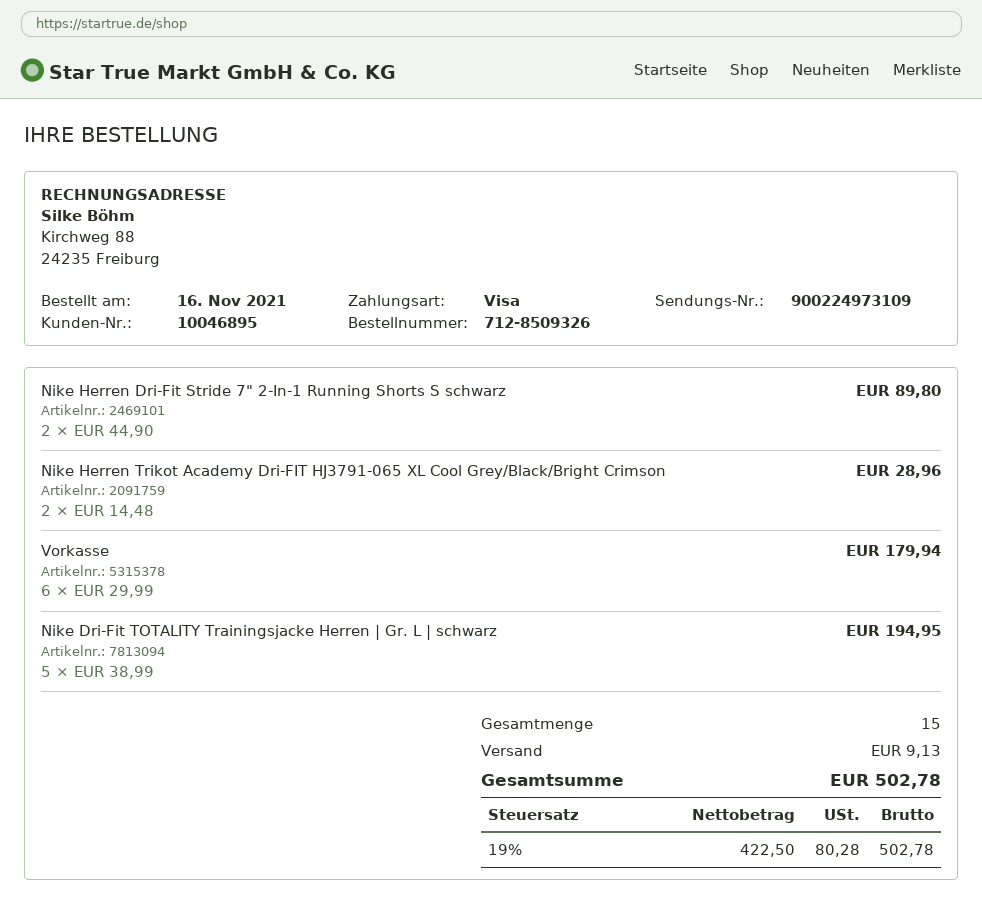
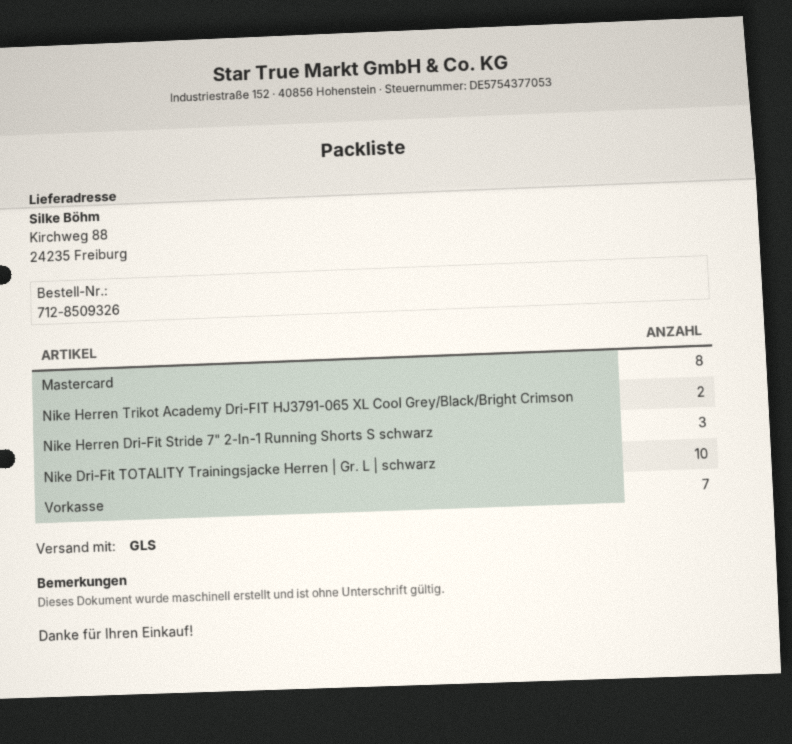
Nike Herren Dri-Fit Stride 7" 2-In-1 Running Shorts S schwarz: 2 -> 3
Vorkasse: 6 -> 7
Nike Dri-Fit TOTALITY Trainingsjacke Herren | Gr. L | schwarz: 5 -> 10
Mastercard: none -> 8

